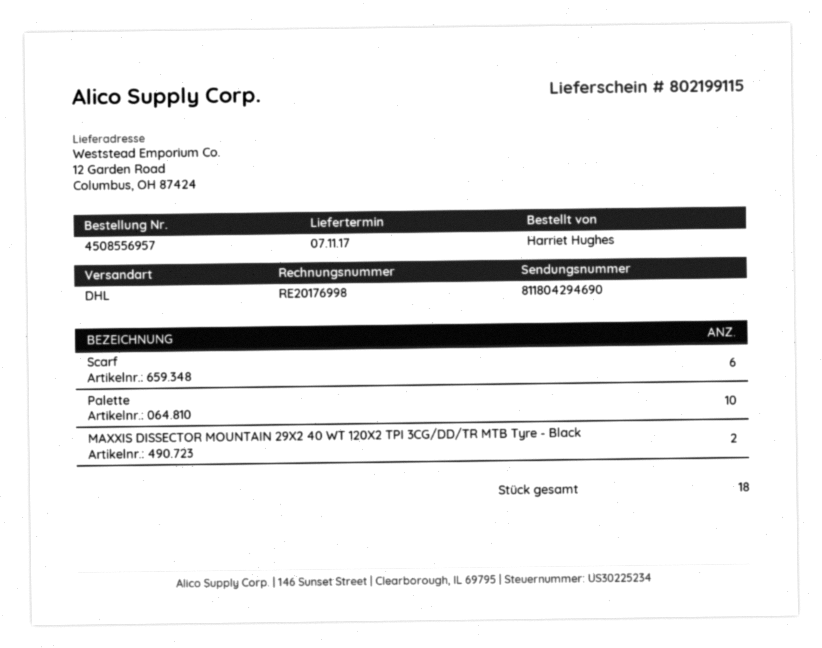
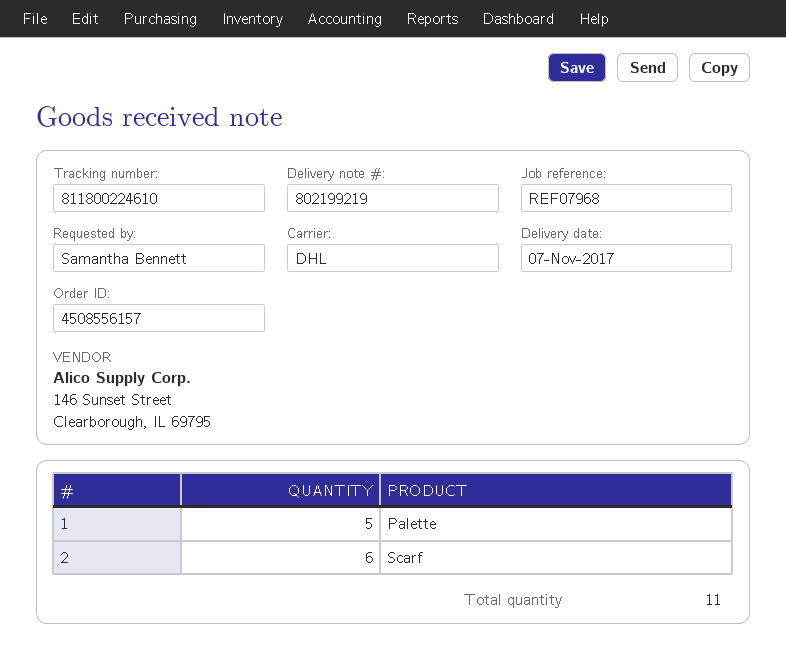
order number: 4508556957 -> 4508556157
delivery note number: 802199115 -> 802199219
ordered by: Harriet Hughes -> Samantha Bennett
tracking number: 811804294690 -> 811800224610
Palette: 10 -> 5
MAXXIS DISSECTOR MOUNTAIN 29X2 40 WT 120X2 TPI 3CG/DD/TR MTB Tyre - Black: 2 -> none
total quantity: 18 -> 11

